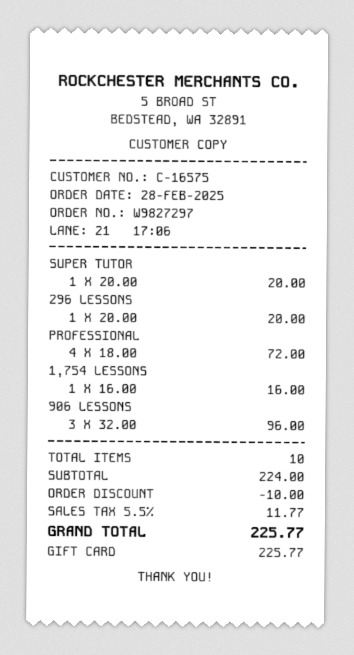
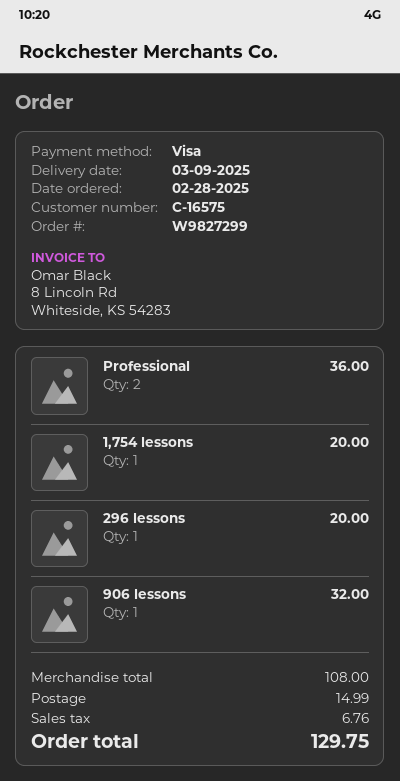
order number: W9827297 -> W9827299
payment method: gift card -> Visa
SUPER TUTOR: 1 for 20.00 -> none
PROFESSIONAL: 4 for 72.00 -> 2 for 36.00
1,754 LESSONS: 1 for 16.00 -> 1 for 20.00
906 LESSONS: 3 for 96.00 -> 1 for 32.00
subtotal: 224.00 -> 108.00
discount: 10.00 -> none
shipping: none -> 14.99
tax: 11.77 -> 6.76
total: 225.77 -> 129.75

